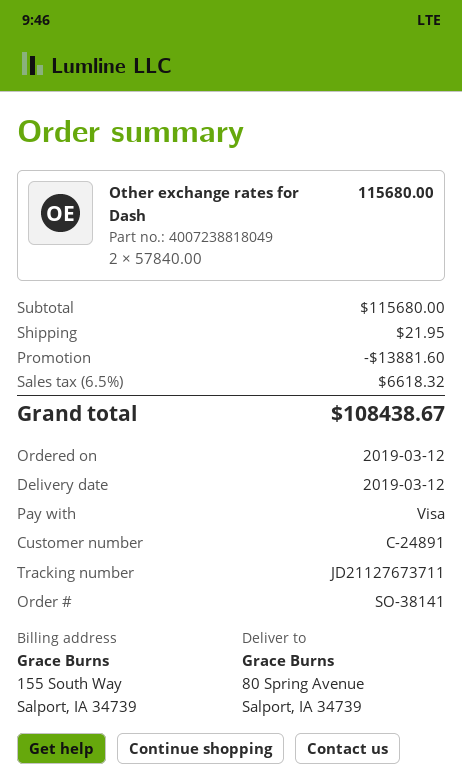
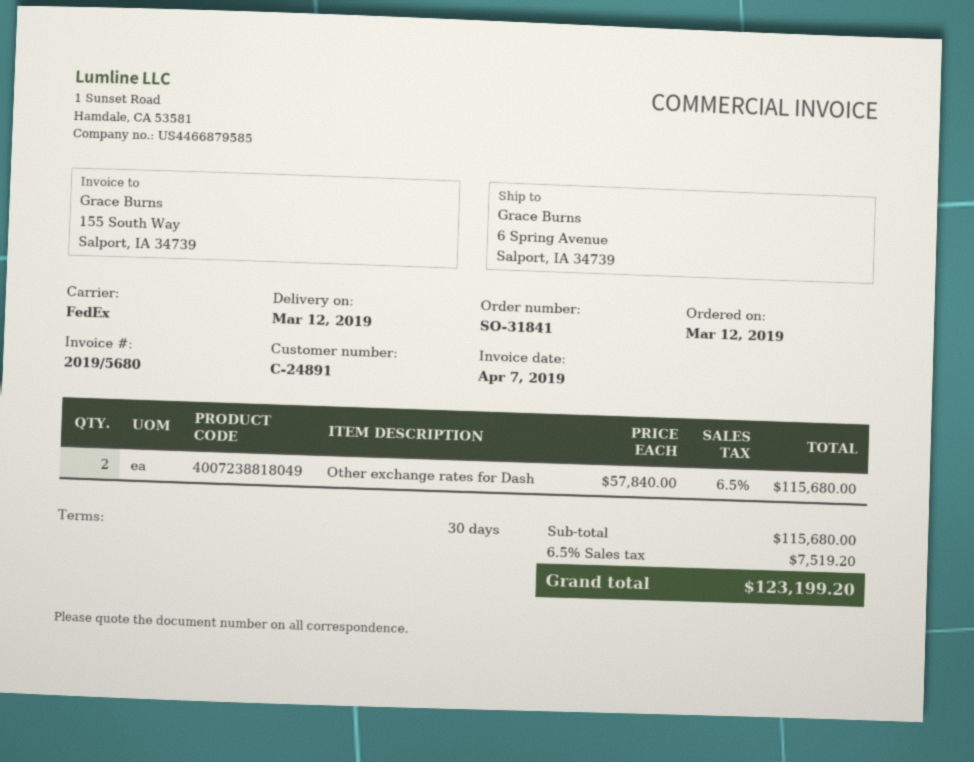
order number: SO-38141 -> SO-31841
ship to: 80 Spring Avenue, Salport, IA 34739 -> 6 Spring Avenue, Salport, IA 34739
discount: 13881.60 -> none
shipping: 21.95 -> none
tax: 6.5% = 6618.32 -> 6.5% = 7519.20
total: 108438.67 -> 123199.20

